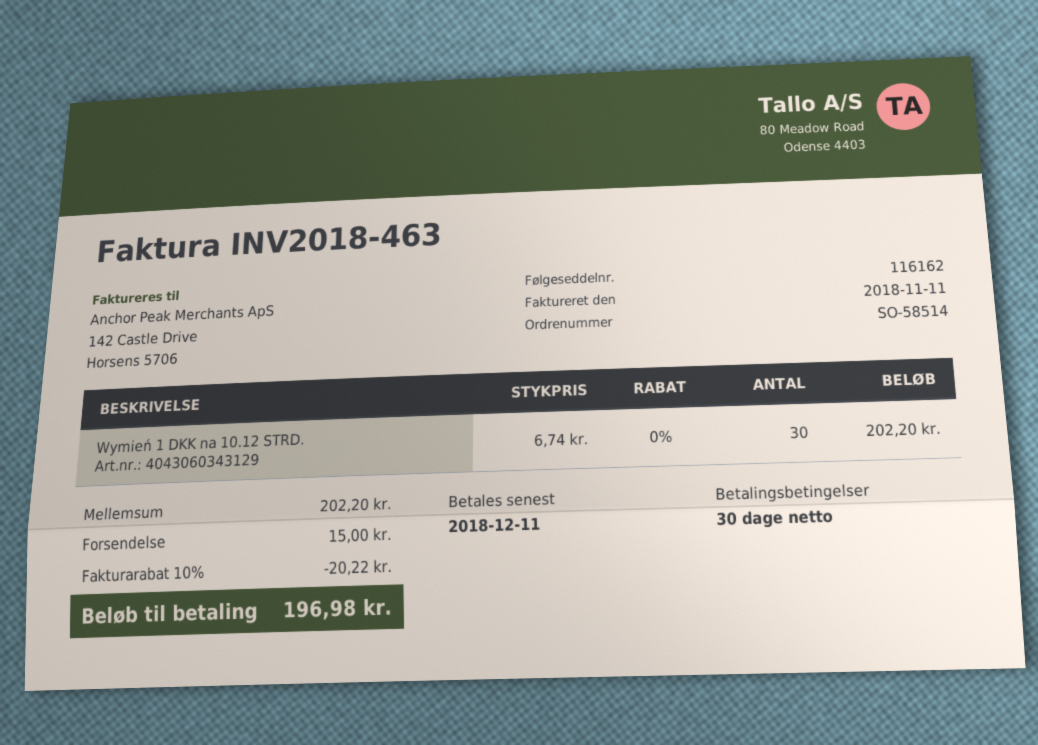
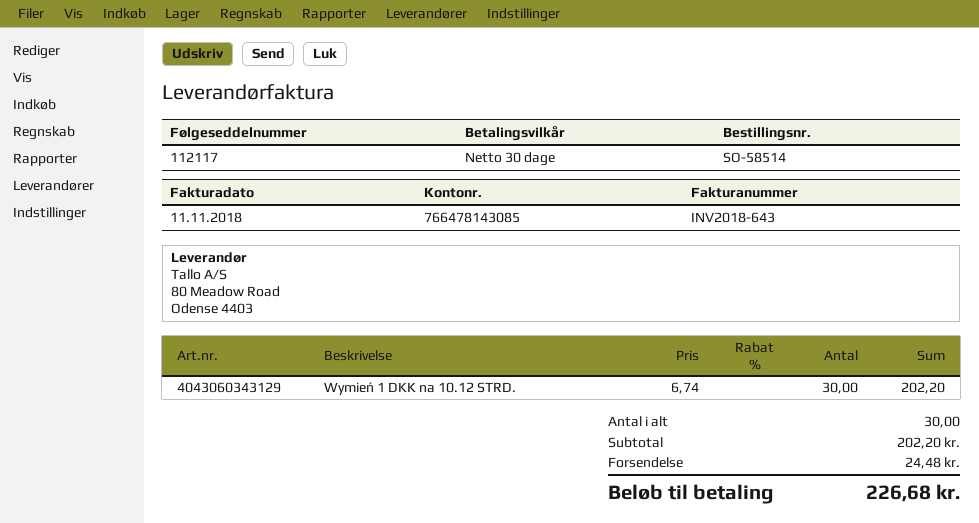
delivery note number: 116162 -> 112117
invoice number: INV2018-463 -> INV2018-643
discount: 10% = 20.22 -> none
shipping: 15.00 -> 24.48
total: 196.98 -> 226.68

